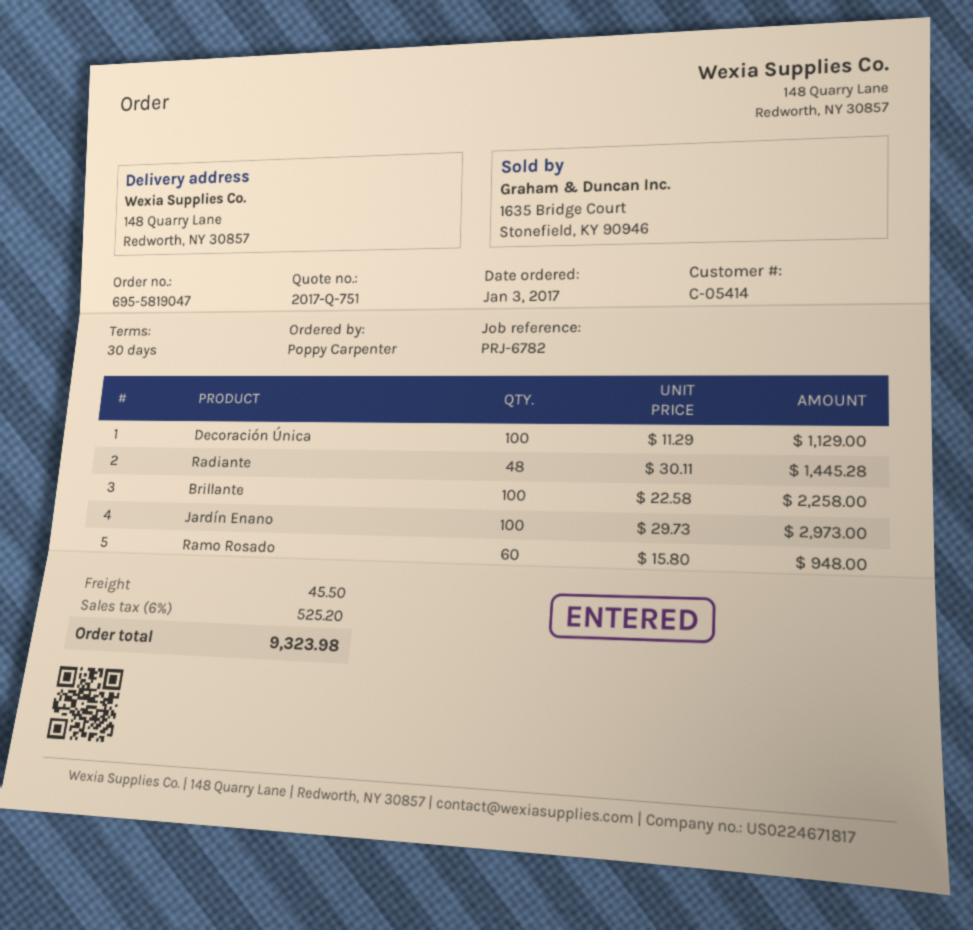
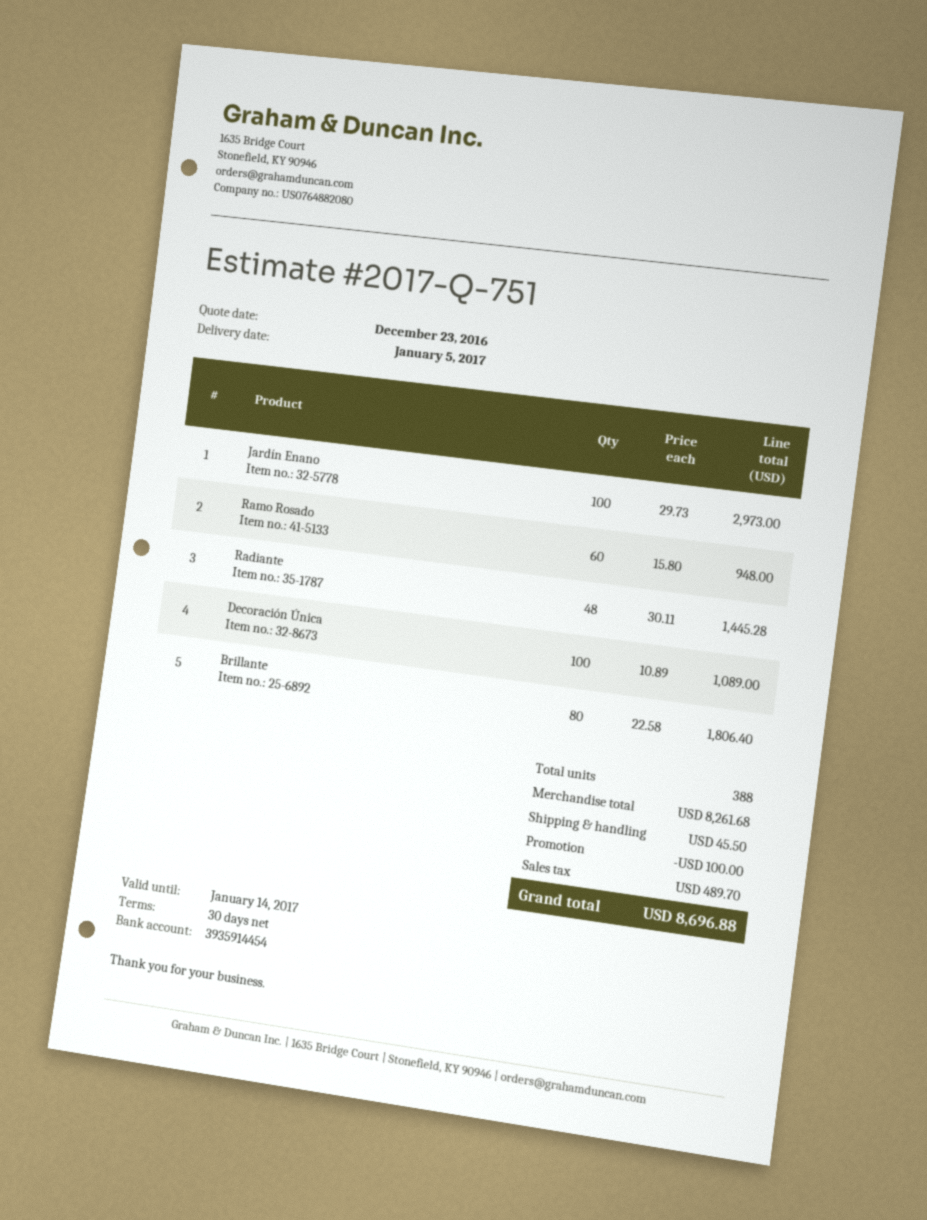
Decoración Única: 100 x 11.29 = 1129.00 -> 100 x 10.89 = 1089.00
Brillante: 100 x 22.58 = 2258.00 -> 80 x 22.58 = 1806.40
discount: none -> 100.00
tax: 525.20 -> 489.70
total: 9323.98 -> 8696.88

